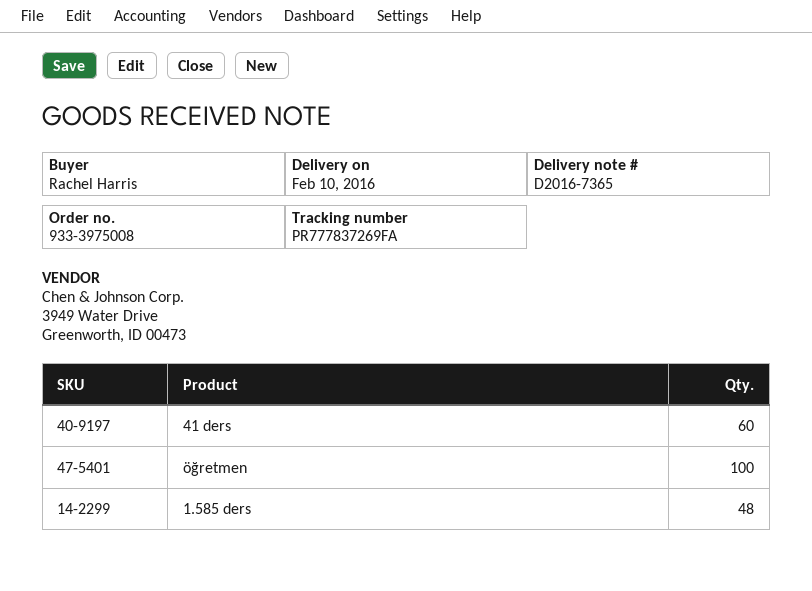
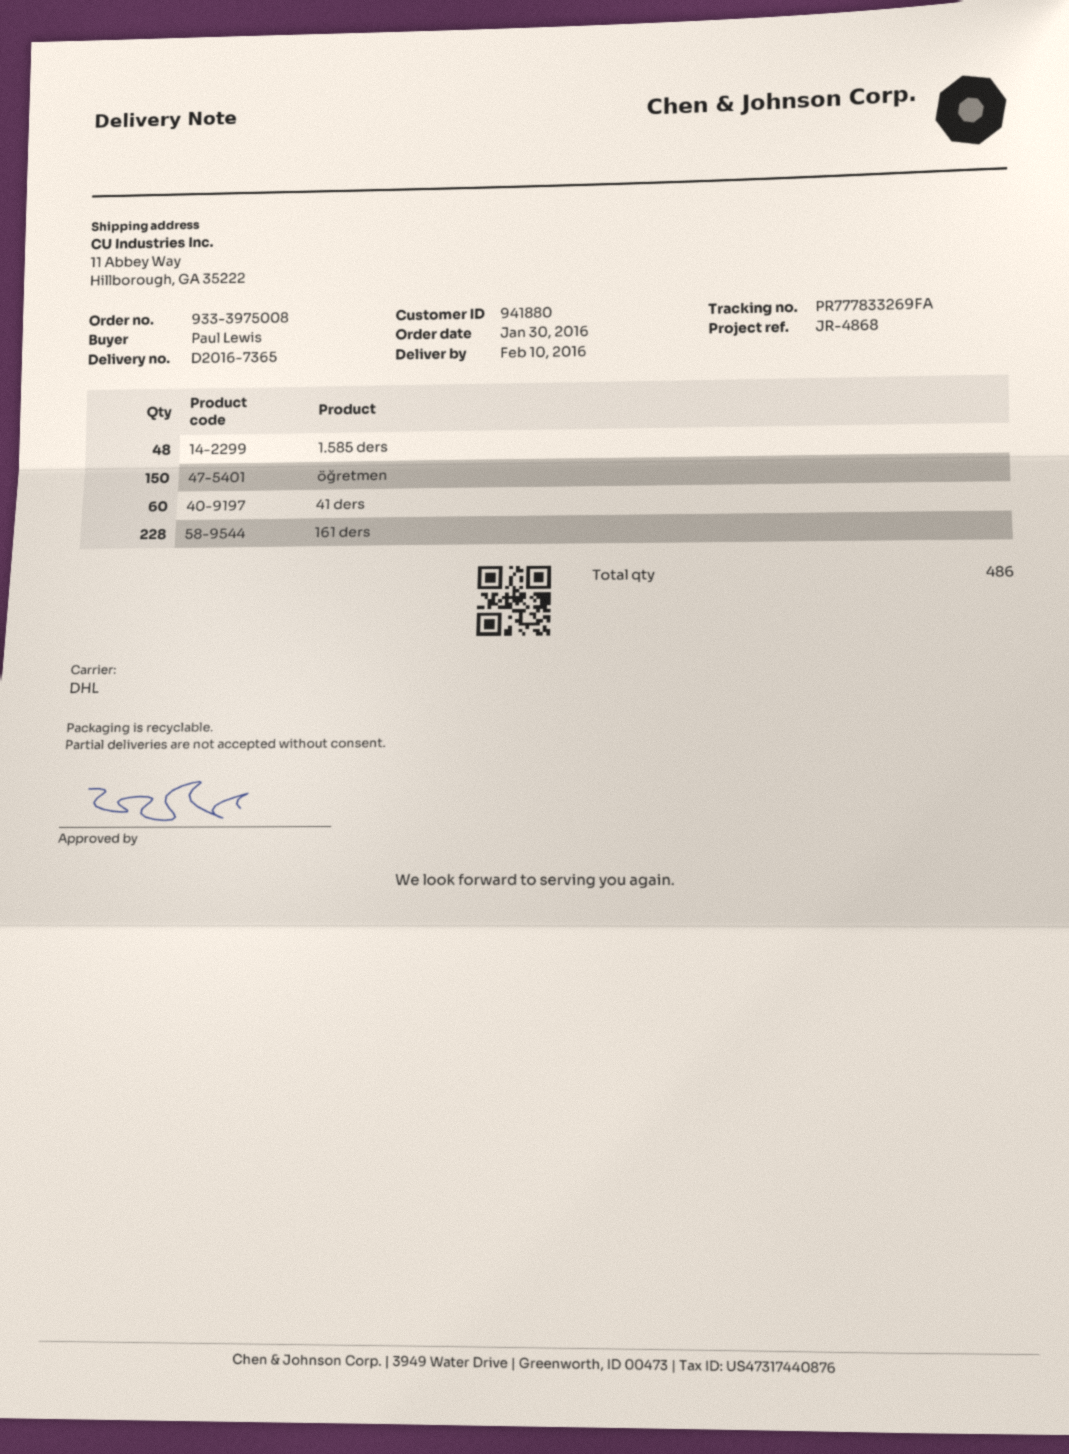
ordered by: Rachel Harris -> Paul Lewis
tracking number: PR777837269FA -> PR777833269FA
öğretmen: 100 -> 150
161 ders: none -> 228

